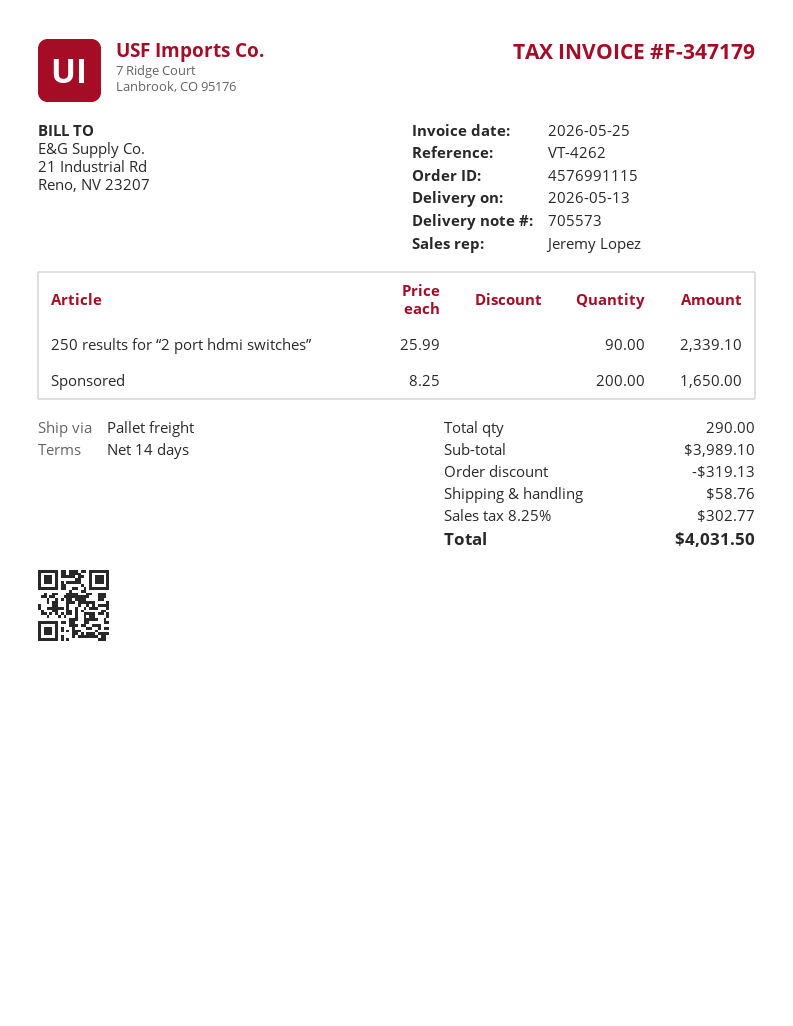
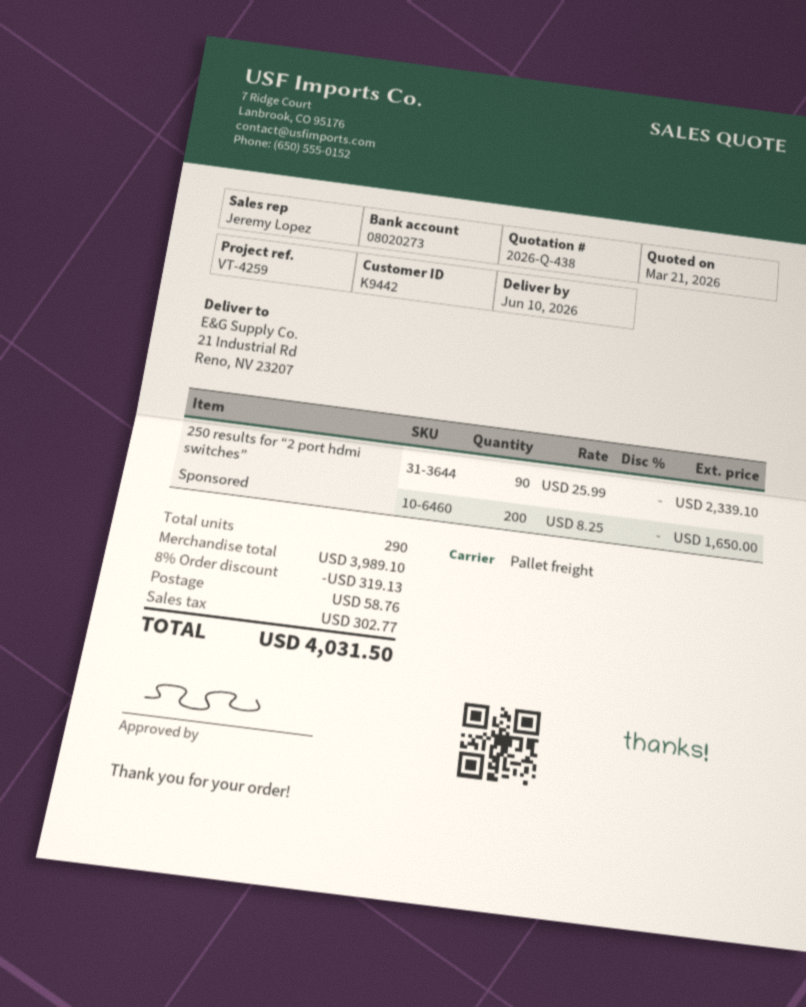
delivery date: 2026-05-13 -> 2026-06-10
reference: VT-4262 -> VT-4259

